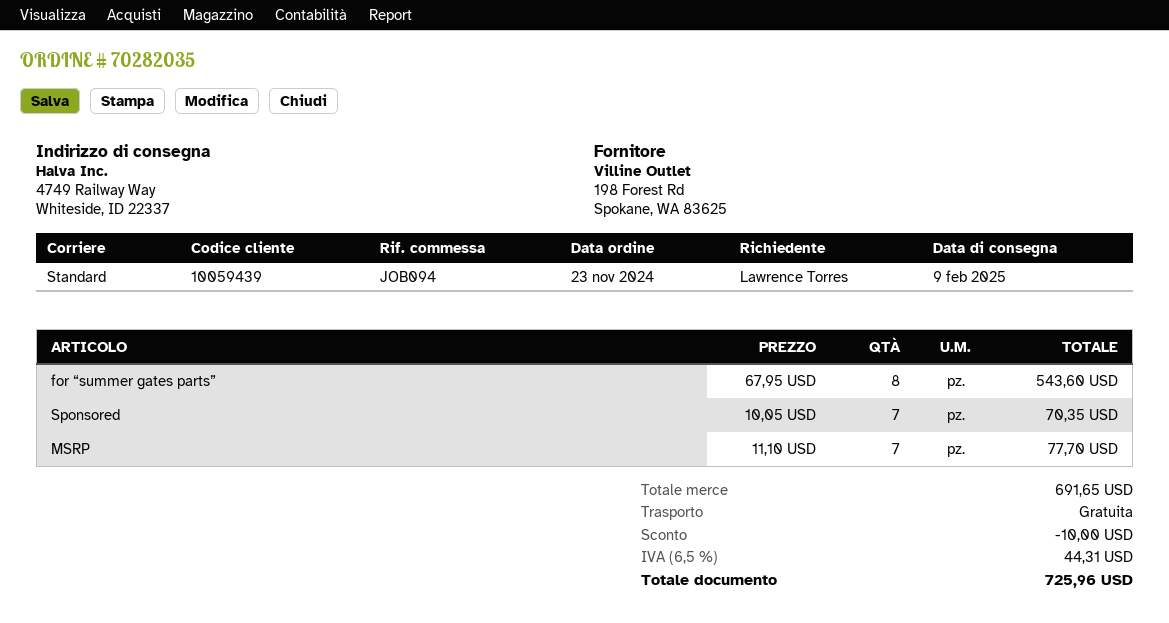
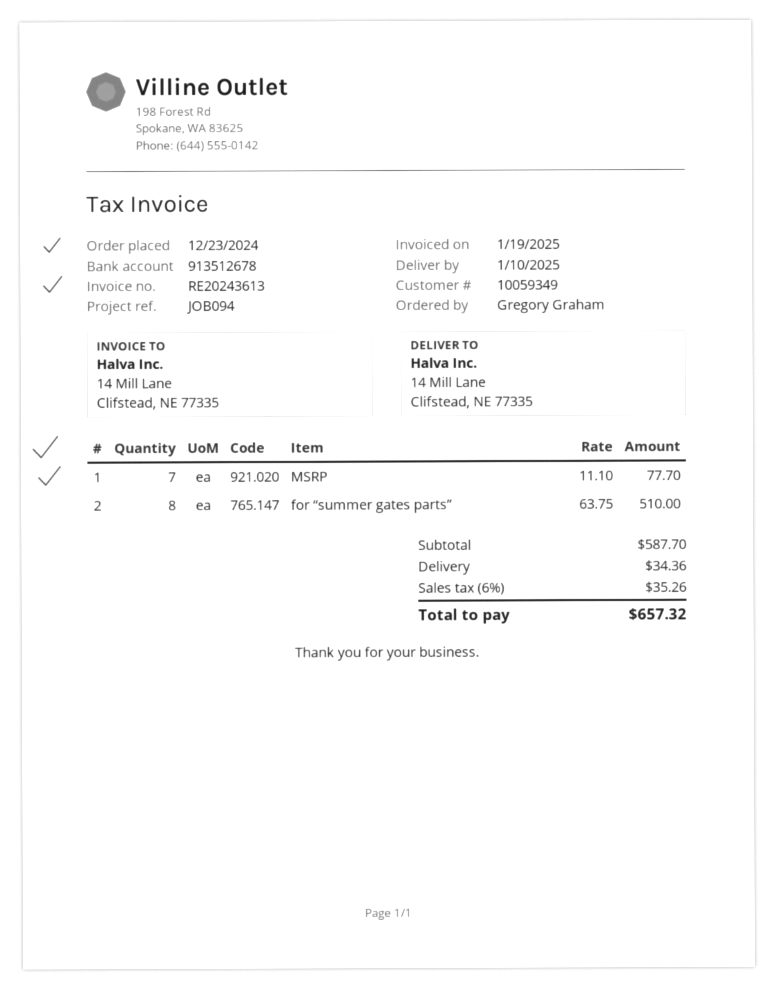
order date: 2024-11-23 -> 2024-12-23
delivery date: 2025-02-09 -> 2025-01-10
customer number: 10059439 -> 10059349
ordered by: Lawrence Torres -> Gregory Graham
ship to: 4749 Railway Way, Whiteside, ID 22337 -> 14 Mill Lane, Clifstead, NE 77335
for “summer gates parts”: 8 x 67.95 = 543.60 -> 8 x 63.75 = 510.00
Sponsored: 7 x 10.05 = 70.35 -> none
subtotal: 691.65 -> 587.70
discount: 10.00 -> none
shipping: 0.00 -> 34.36
tax: 6.5% = 44.31 -> 6% = 35.26
total: 725.96 -> 657.32

